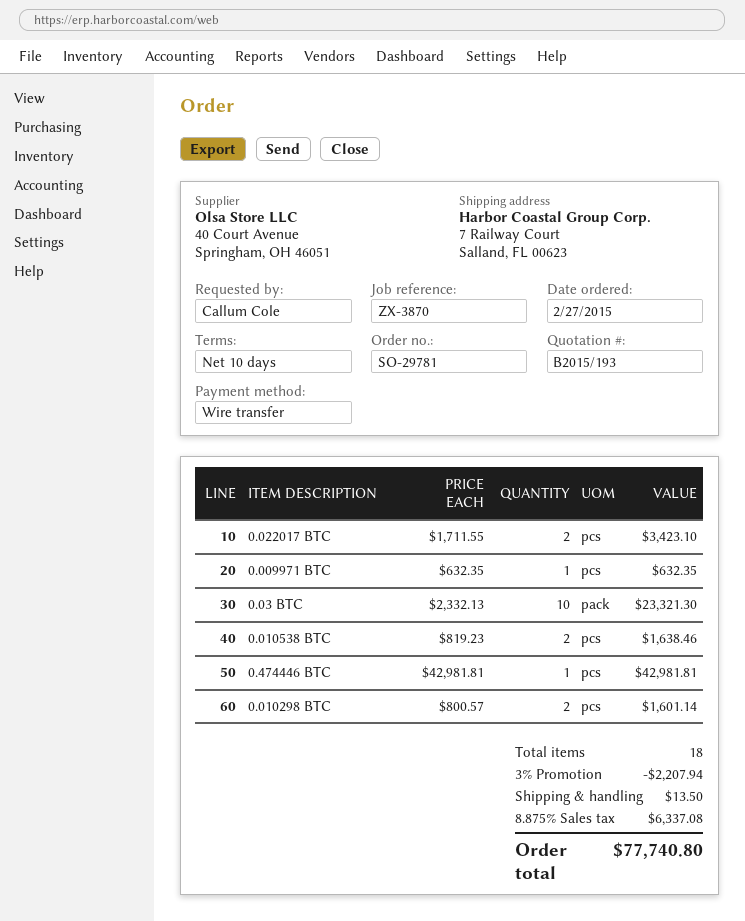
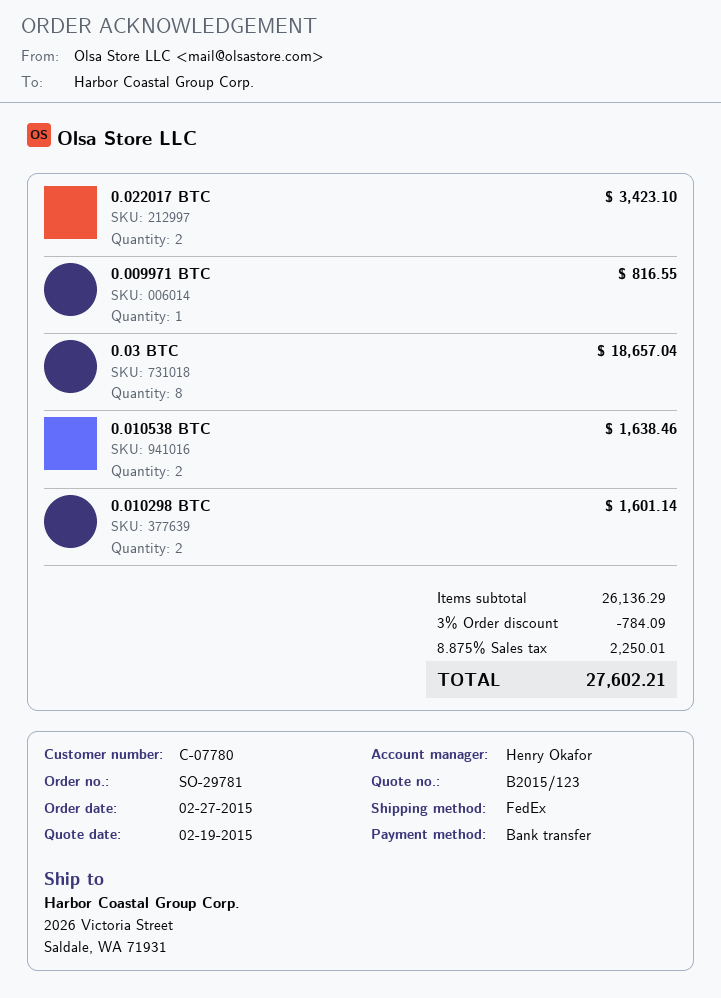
quote number: B2015/193 -> B2015/123
ship to: 7 Railway Court, Salland, FL 00623 -> 2026 Victoria Street, Saldale, WA 71931
0.009971 BTC: 1 for 632.35 -> 1 for 816.55
0.03 BTC: 10 for 23321.30 -> 8 for 18657.04
0.474446 BTC: 1 for 42981.81 -> none
discount: 3% = 2207.94 -> 3% = 784.09
shipping: 13.50 -> none
tax: 8.875% = 6337.08 -> 8.875% = 2250.01
total: 77740.80 -> 27602.21

